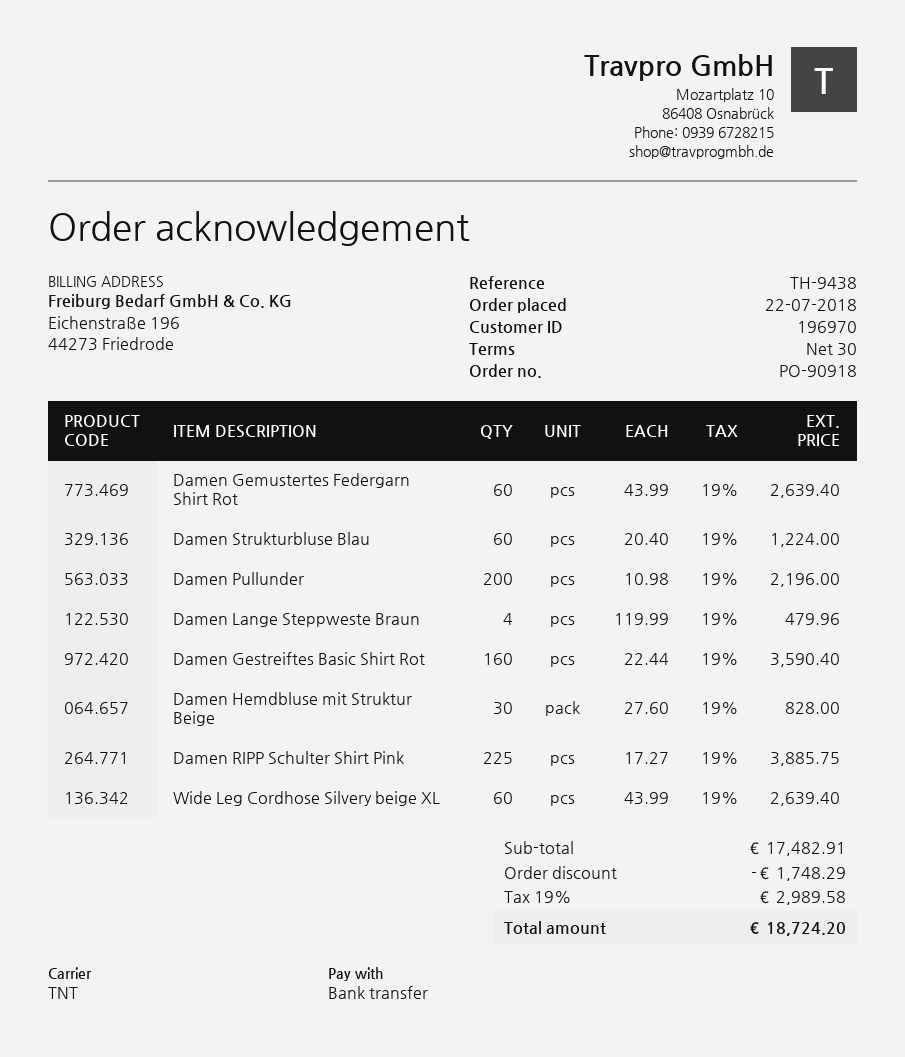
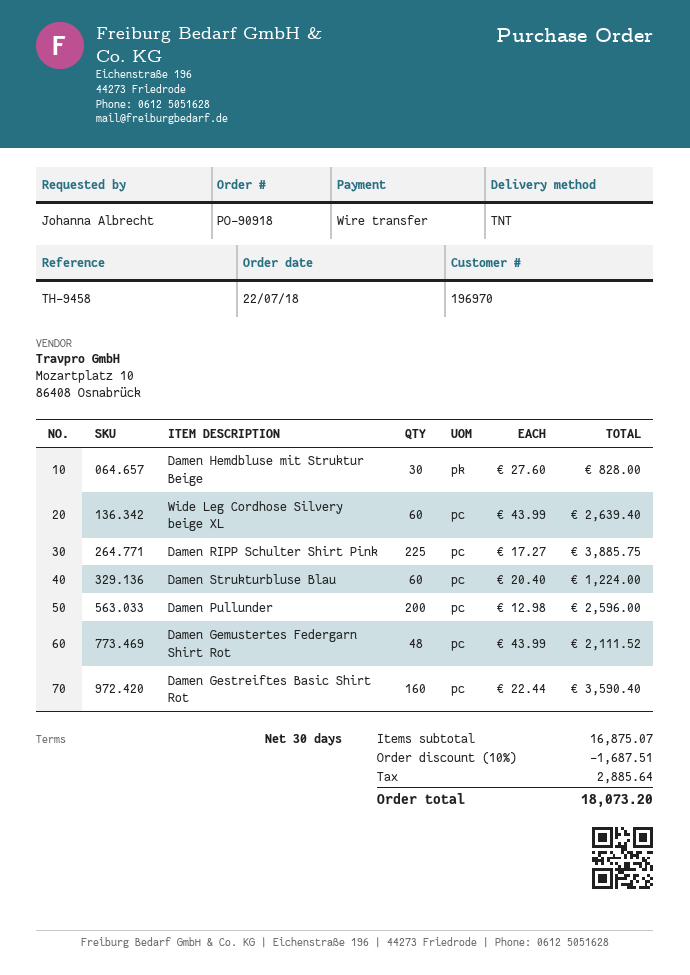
reference: TH-9438 -> TH-9458
Damen Gemustertes Federgarn Shirt Rot: 60 x 43.99 = 2639.40 -> 48 x 43.99 = 2111.52
Damen Pullunder: 200 x 10.98 = 2196.00 -> 200 x 12.98 = 2596.00
Damen Lange Steppweste Braun: 4 x 119.99 = 479.96 -> none
subtotal: 17482.91 -> 16875.07
discount: 1748.29 -> 1687.51
tax: 2989.58 -> 2885.64
total: 18724.20 -> 18073.20

